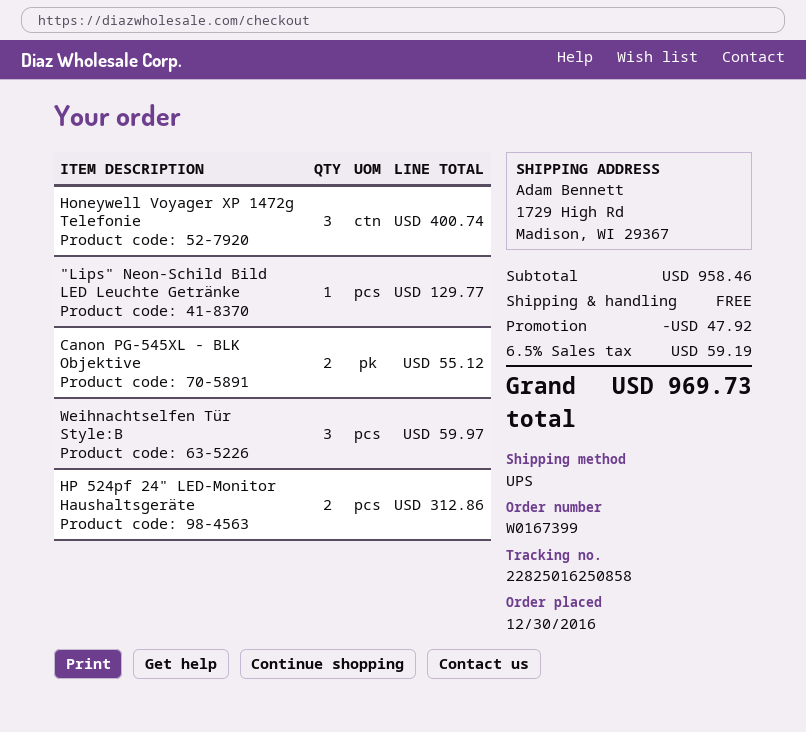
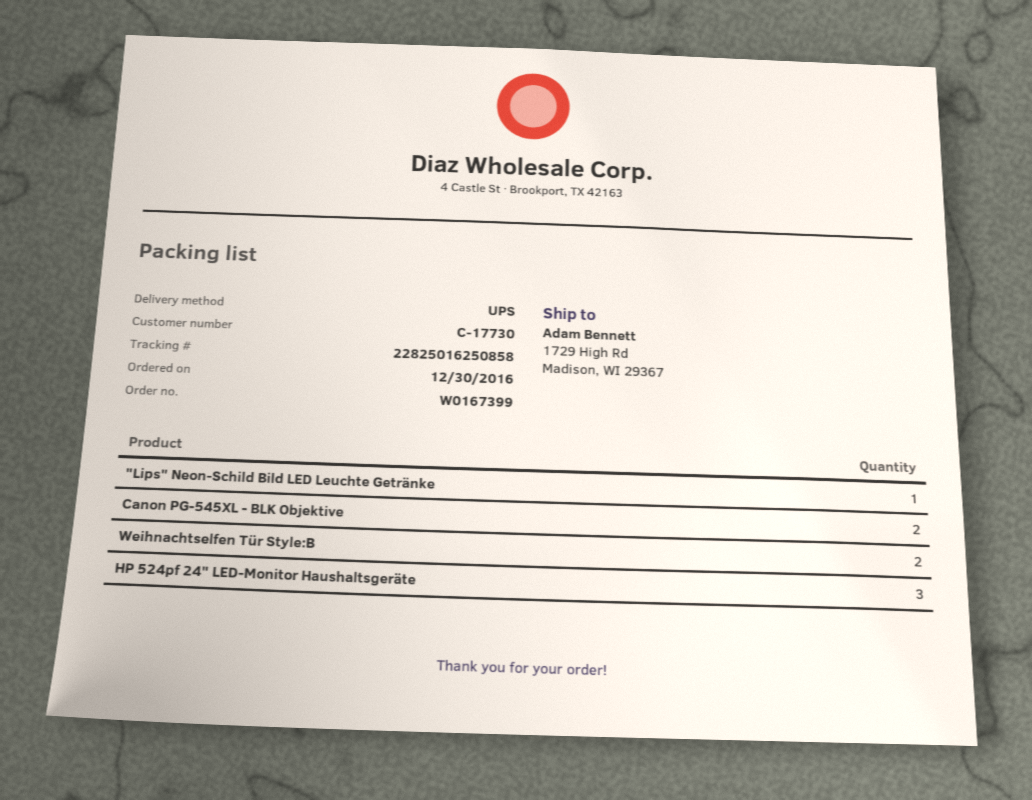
Honeywell Voyager XP 1472g Telefonie: 3 -> none
Weihnachtselfen Tür Style:B: 3 -> 2
HP 524pf 24" LED-Monitor Haushaltsgeräte: 2 -> 3

